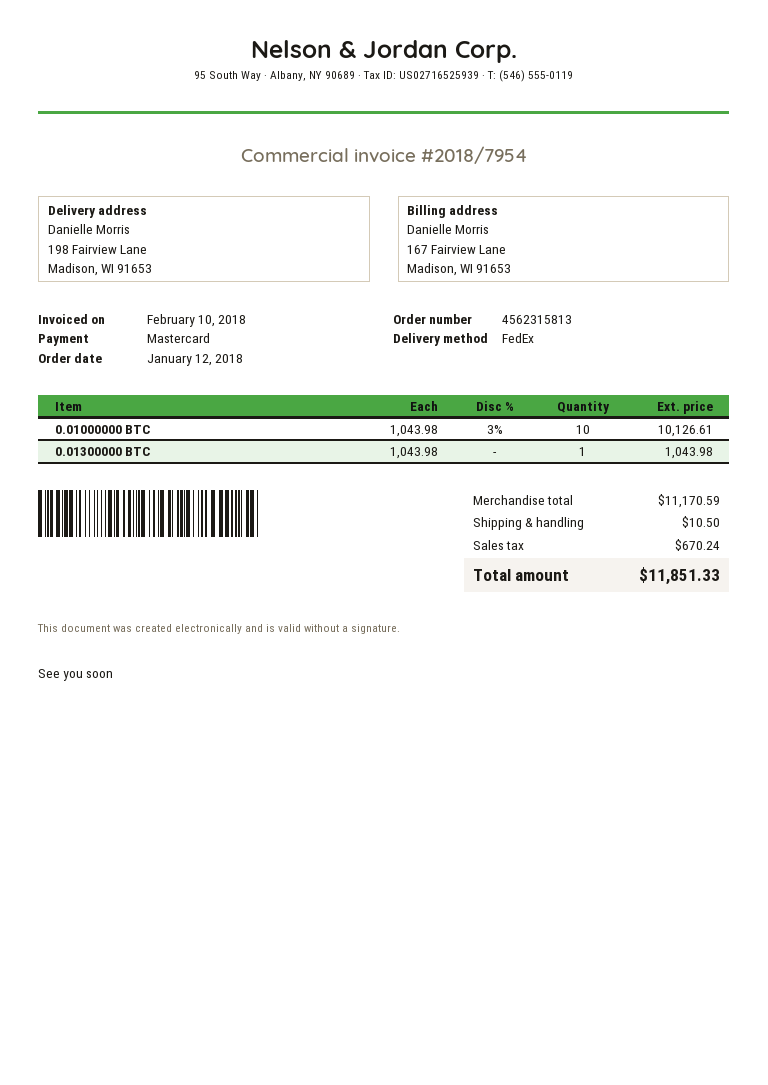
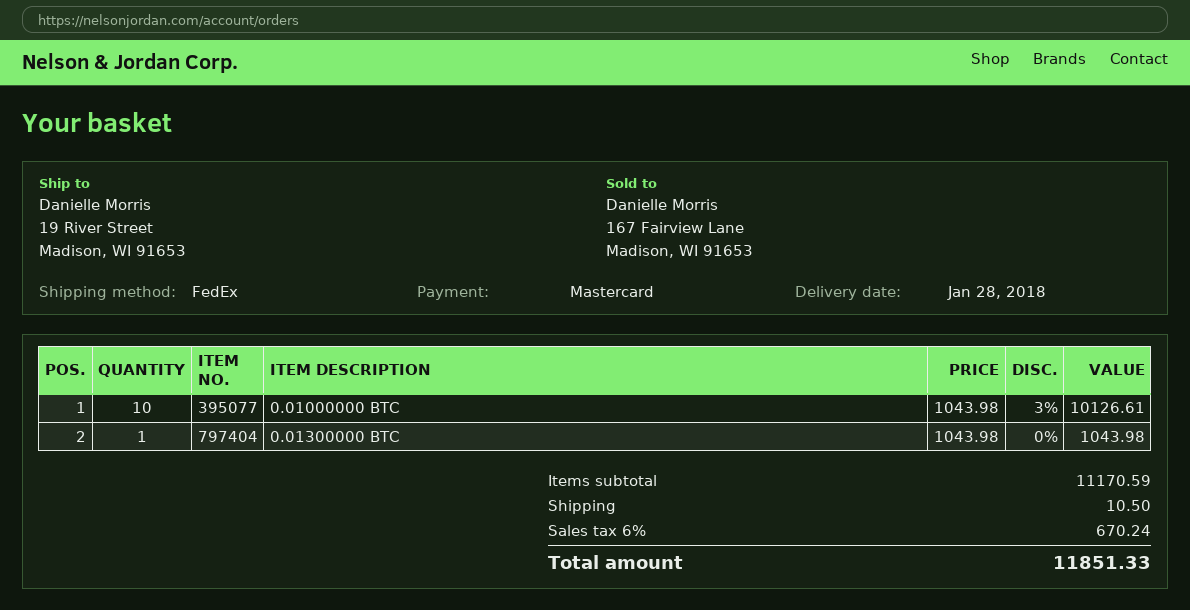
ship to: 198 Fairview Lane, Madison, WI 91653 -> 19 River Street, Madison, WI 91653

